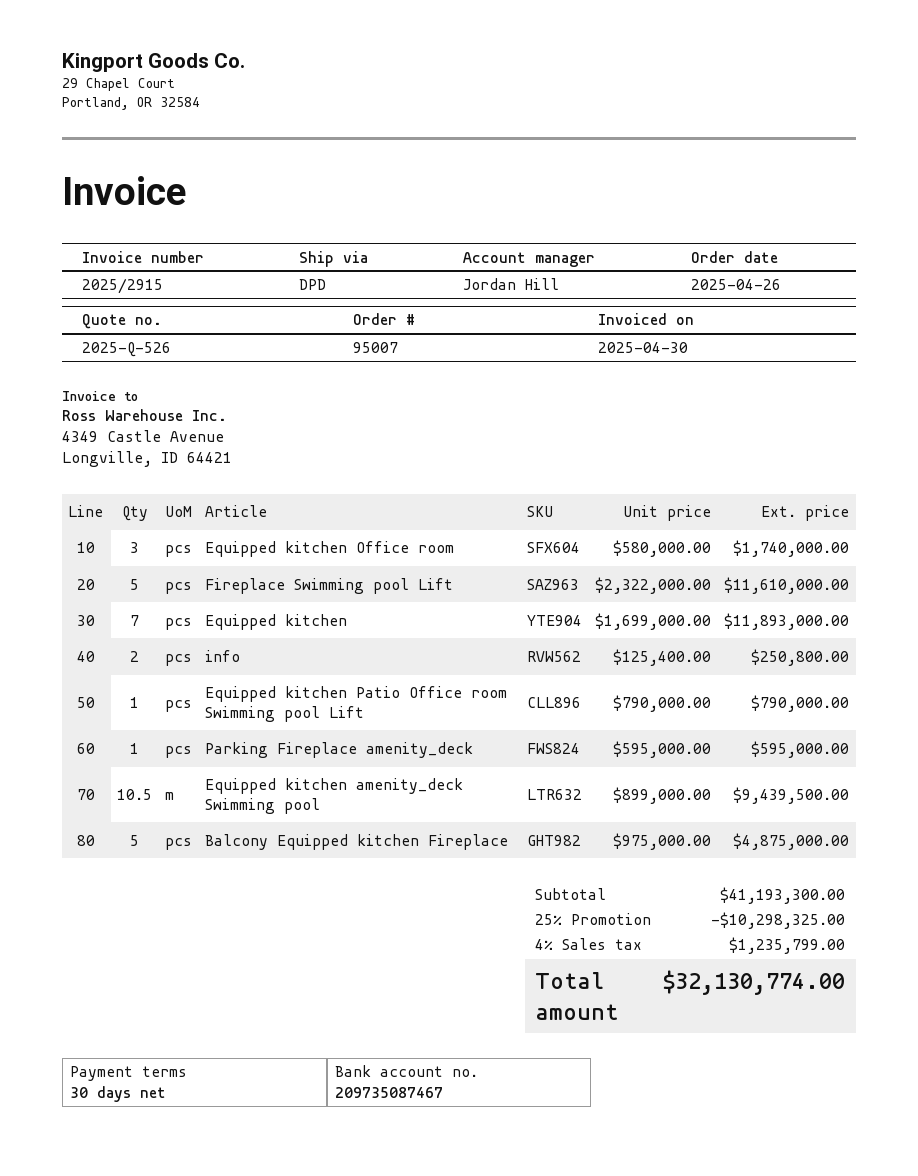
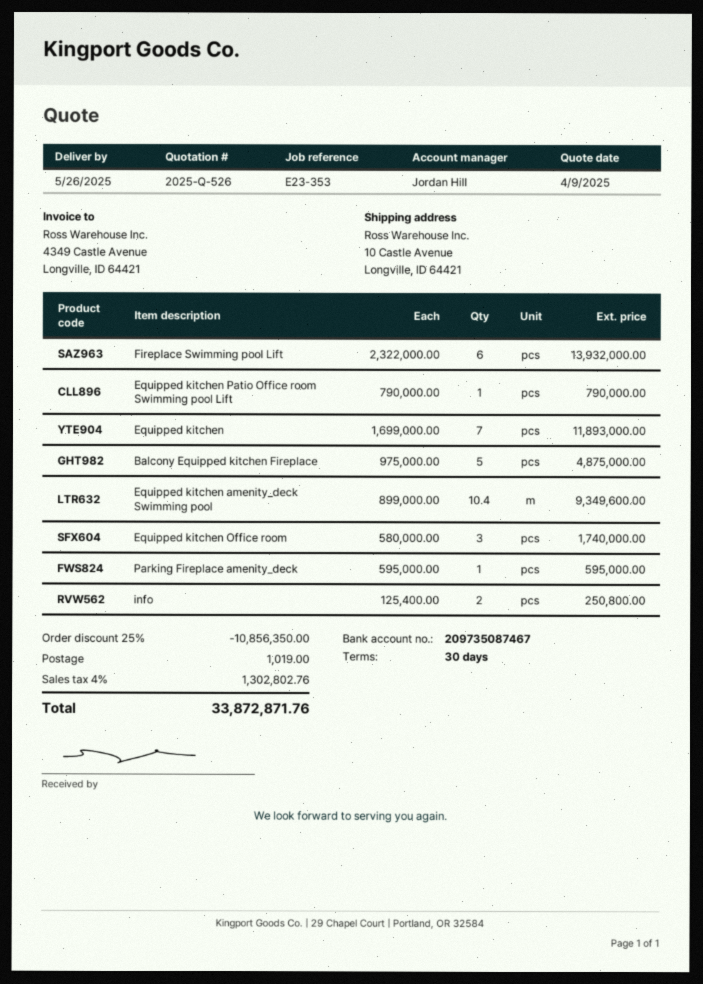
Fireplace Swimming pool Lift: 5 x 2322000.00 = 11610000.00 -> 6 x 2322000.00 = 13932000.00
Equipped kitchen amenity_deck Swimming pool: 10.5 x 899000.00 = 9439500.00 -> 10.4 x 899000.00 = 9349600.00
discount: 25% = 10298325.00 -> 25% = 10856350.00
shipping: none -> 1019.00
tax: 4% = 1235799.00 -> 4% = 1302802.76
total: 32130774.00 -> 33872871.76

